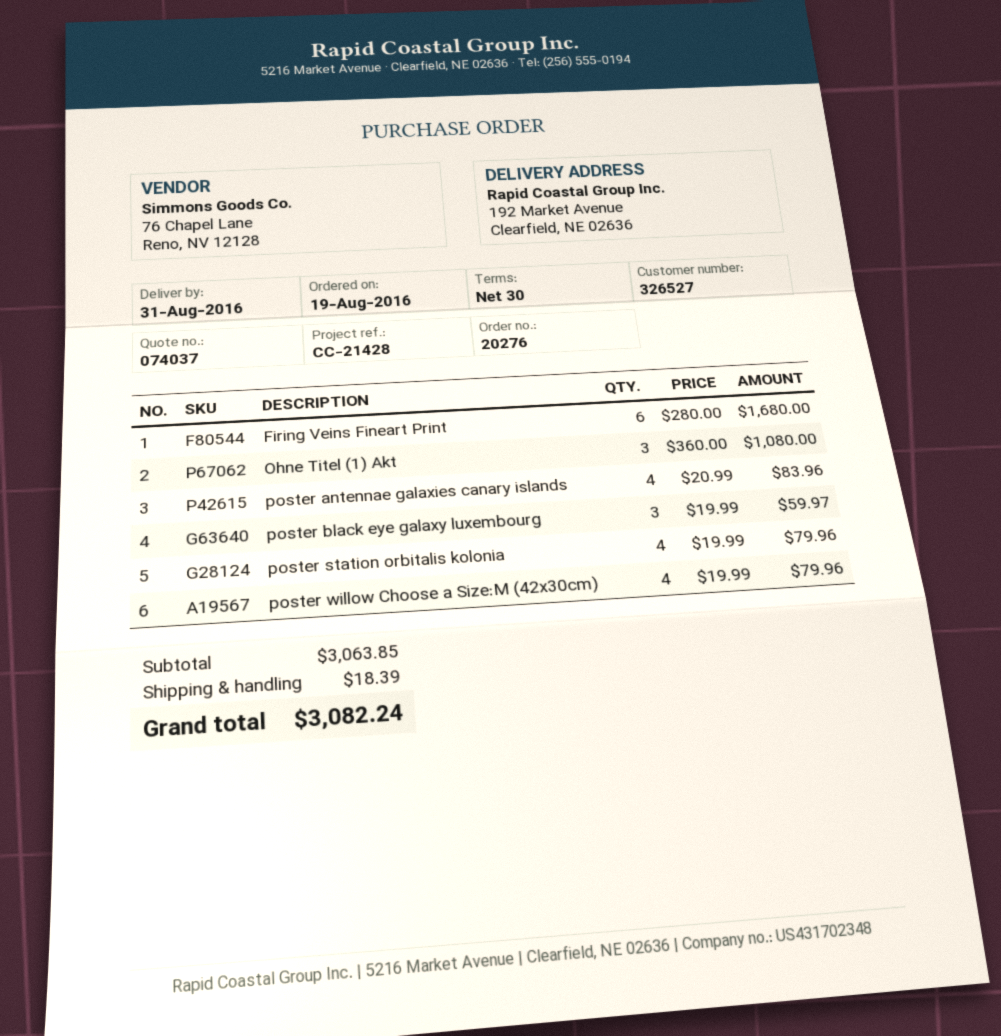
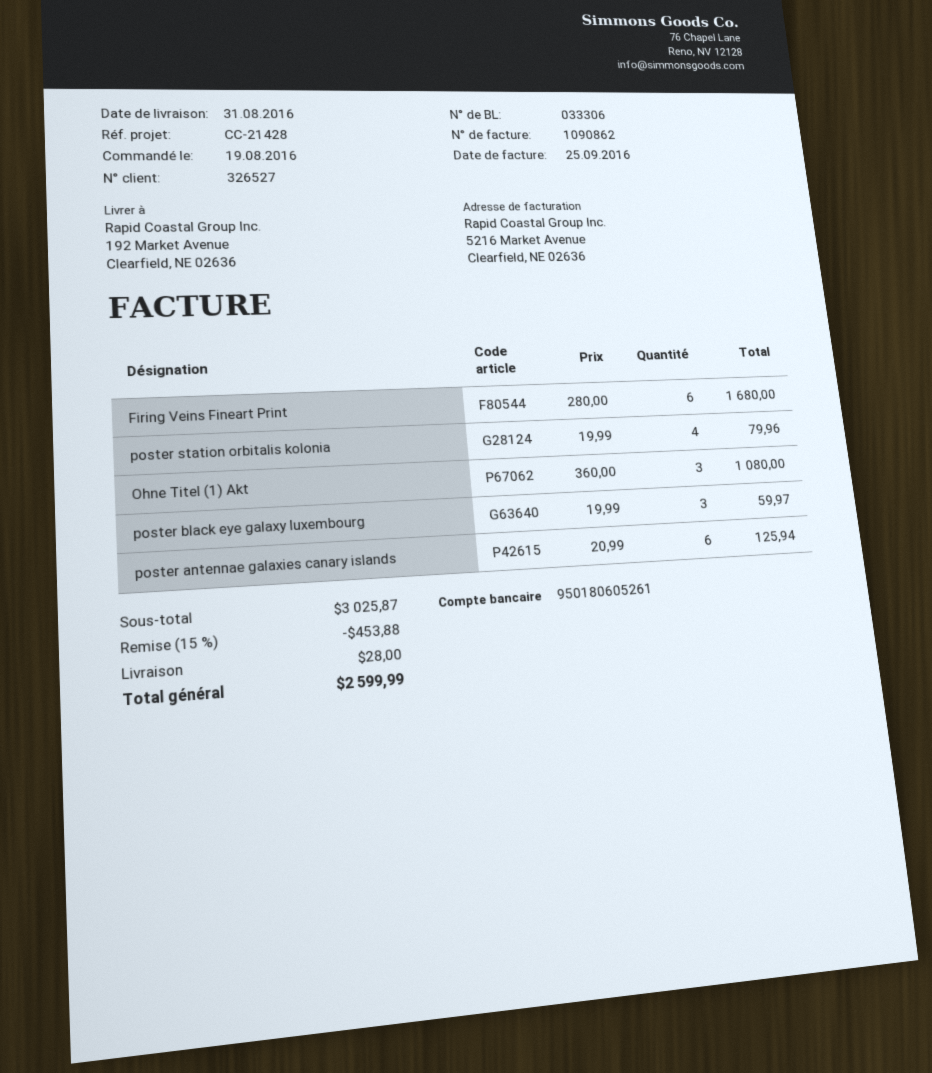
poster antennae galaxies canary islands: 4 x 20.99 = 83.96 -> 6 x 20.99 = 125.94
poster willow Choose a Size:M (42x30cm): 4 x 19.99 = 79.96 -> none
subtotal: 3063.85 -> 3025.87
discount: none -> 15% = 453.88
shipping: 18.39 -> 28.00
total: 3082.24 -> 2599.99

